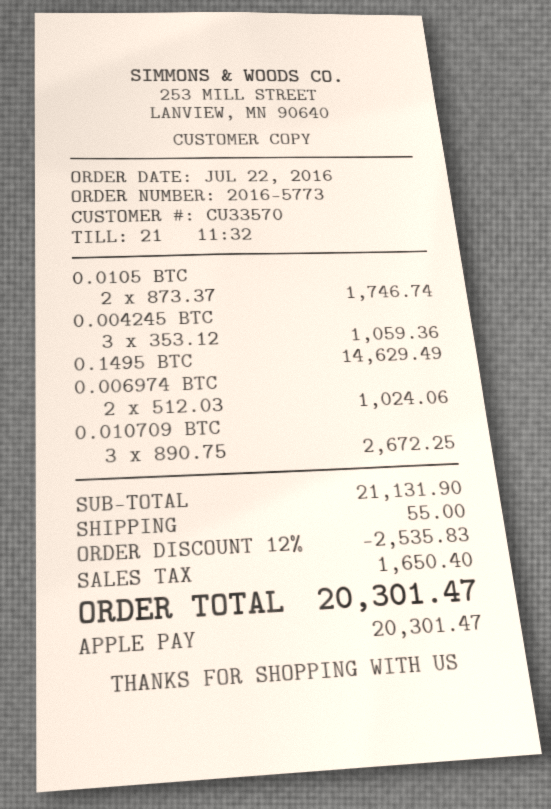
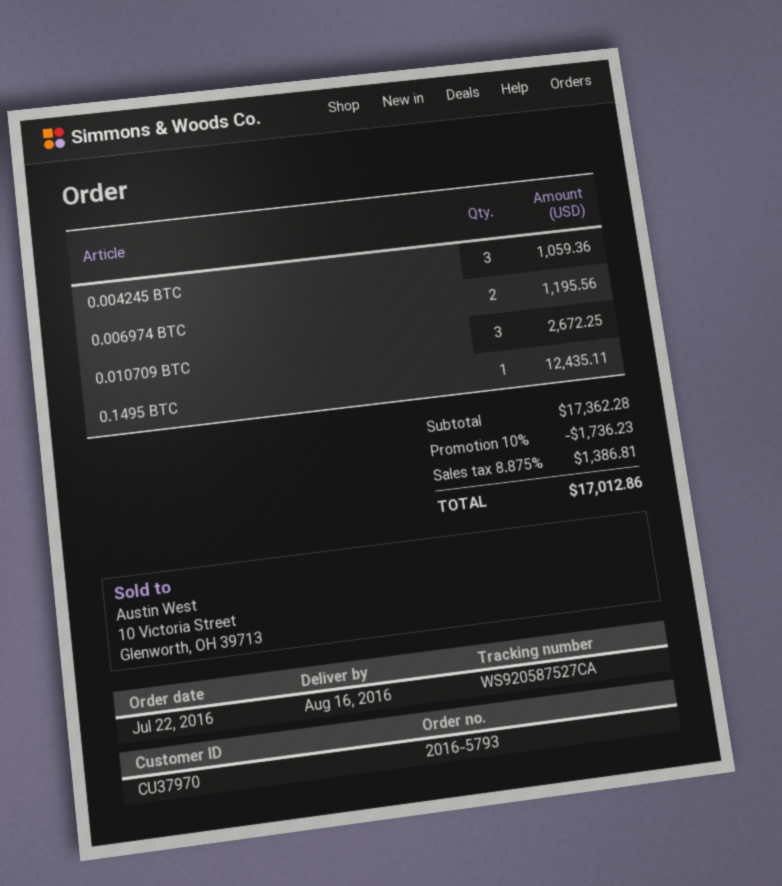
order number: 2016-5773 -> 2016-5793
customer number: CU33570 -> CU37970
0.0105 BTC: 2 for 1746.74 -> none
0.1495 BTC: 1 for 14629.49 -> 1 for 12435.11
0.006974 BTC: 2 for 1024.06 -> 2 for 1195.56
subtotal: 21131.90 -> 17362.28
discount: 12% = 2535.83 -> 10% = 1736.23
shipping: 55.00 -> none
tax: 1650.40 -> 1386.81
total: 20301.47 -> 17012.86

